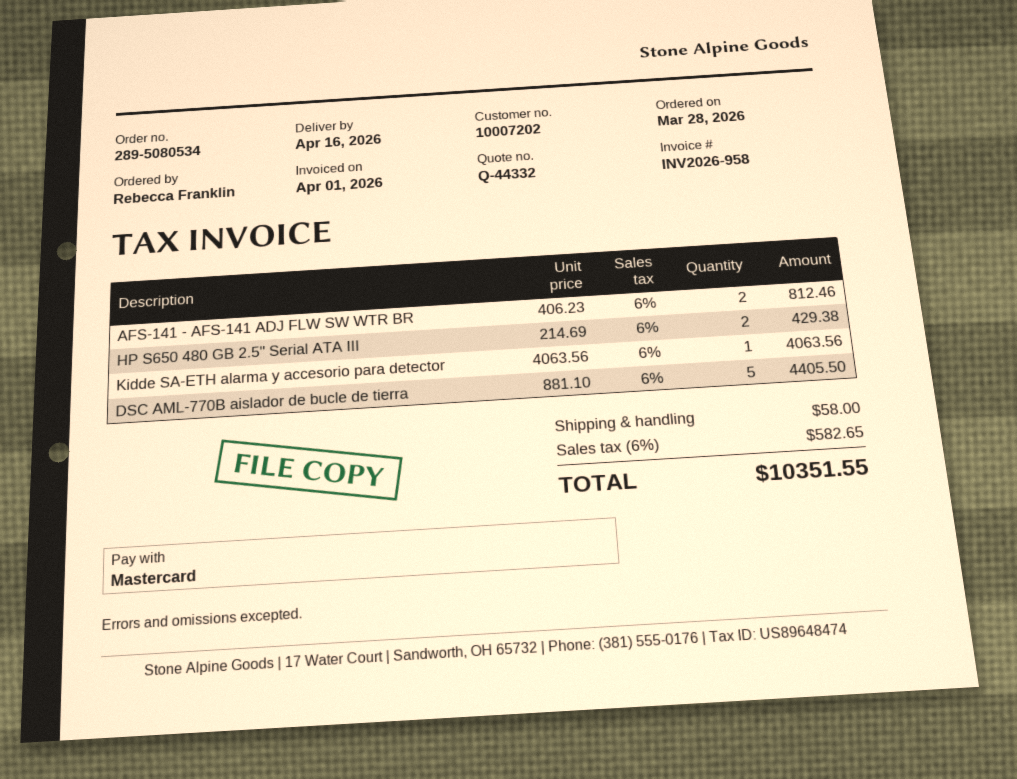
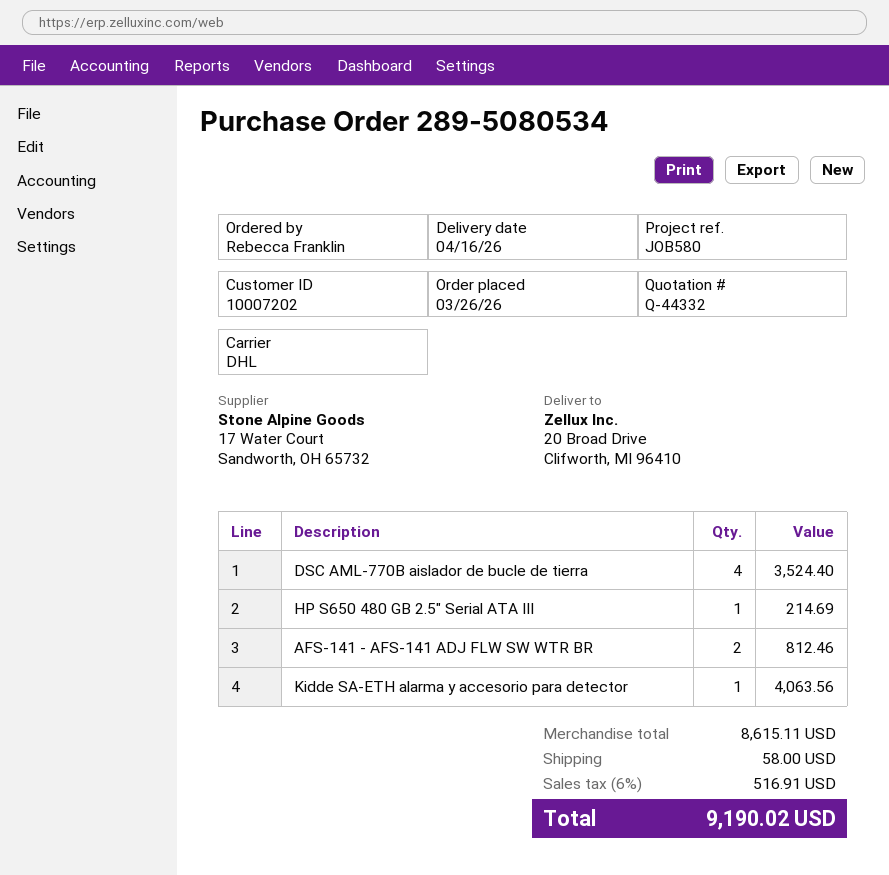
order date: 2026-03-28 -> 2026-03-26
HP S650 480 GB 2.5" Serial ATA III: 2 for 429.38 -> 1 for 214.69
DSC AML-770B aislador de bucle de tierra: 5 for 4405.50 -> 4 for 3524.40
tax: 6% = 582.65 -> 6% = 516.91
total: 10351.55 -> 9190.02

